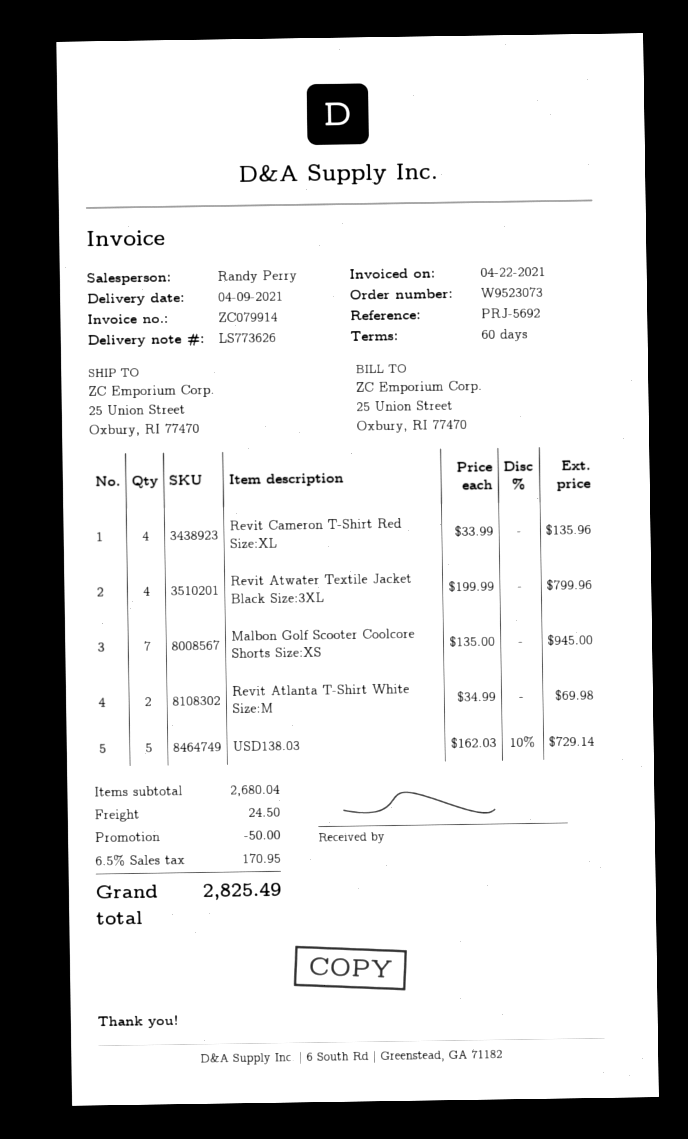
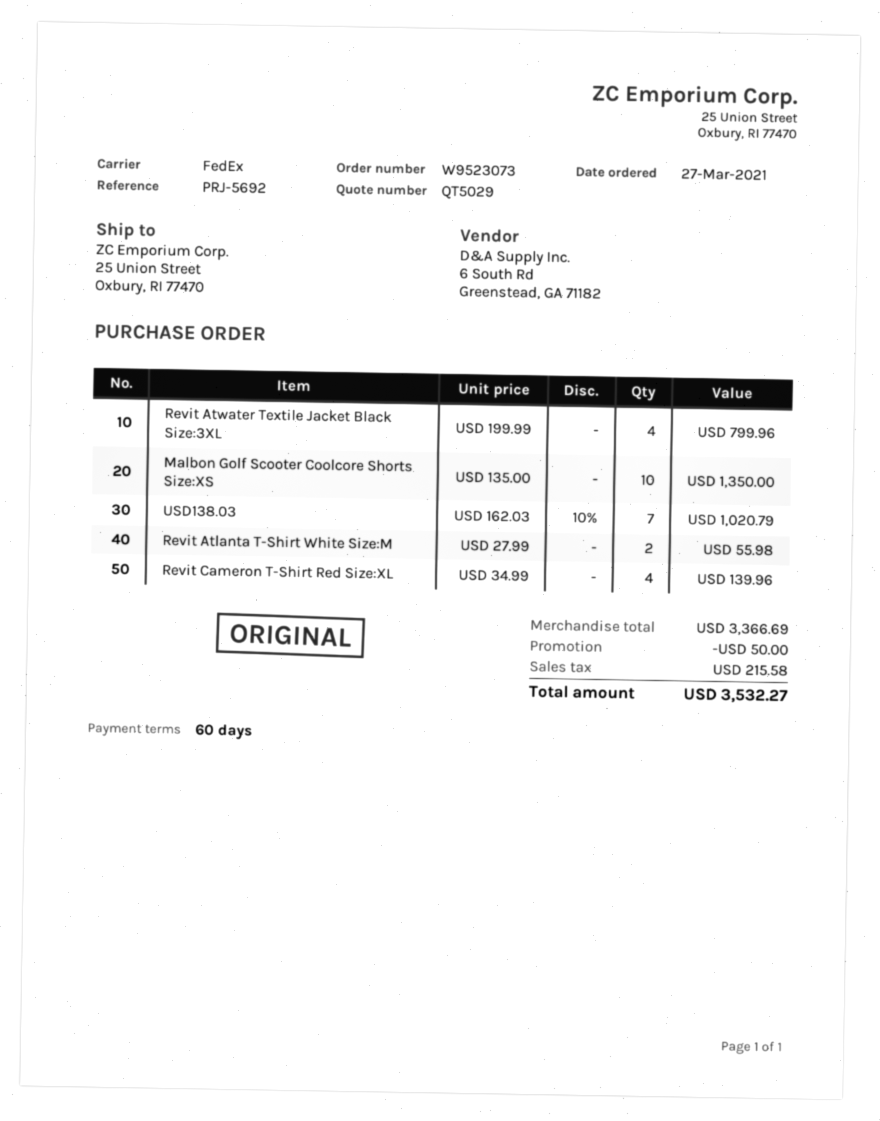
Revit Cameron T-Shirt Red Size:XL: 4 x 33.99 = 135.96 -> 4 x 34.99 = 139.96
Malbon Golf Scooter Coolcore Shorts Size:XS: 7 x 135.00 = 945.00 -> 10 x 135.00 = 1350.00
Revit Atlanta T-Shirt White Size:M: 2 x 34.99 = 69.98 -> 2 x 27.99 = 55.98
USD138.03: 5 x 162.03 - 10% = 729.14 -> 7 x 162.03 - 10% = 1020.79
subtotal: 2680.04 -> 3366.69
shipping: 24.50 -> none
tax: 170.95 -> 215.58
total: 2825.49 -> 3532.27

